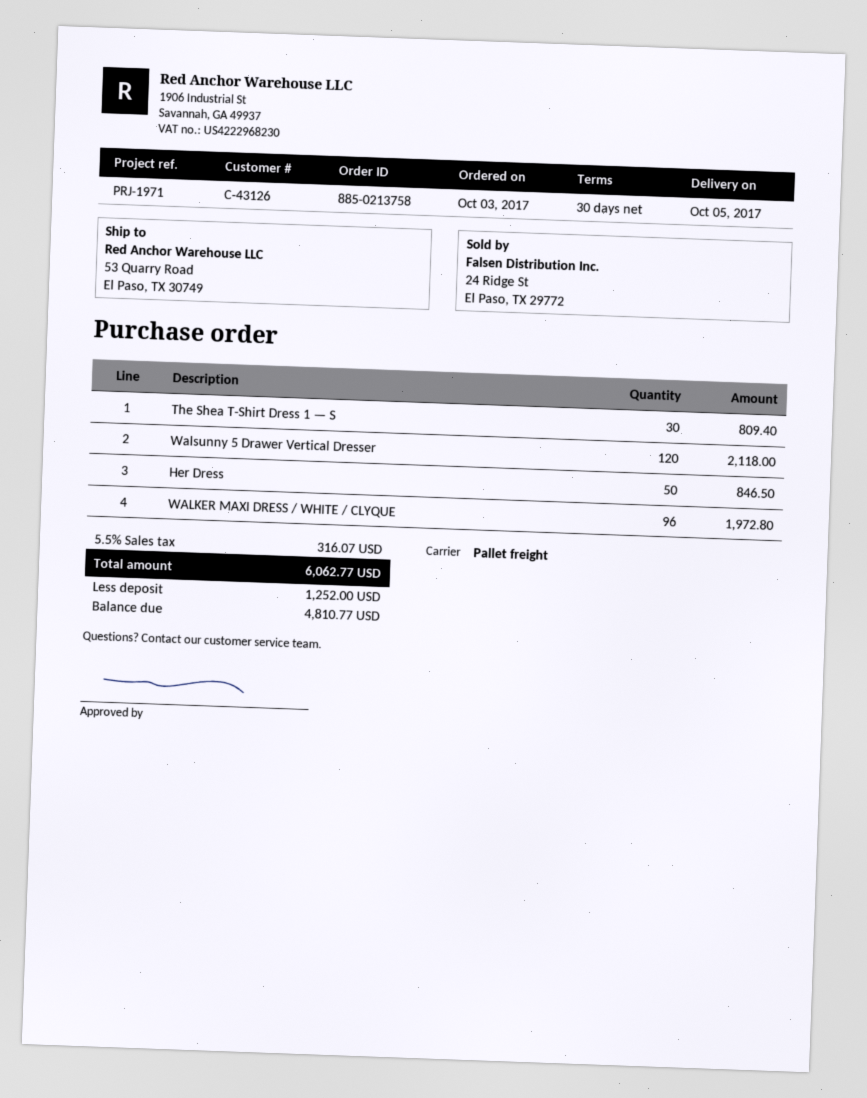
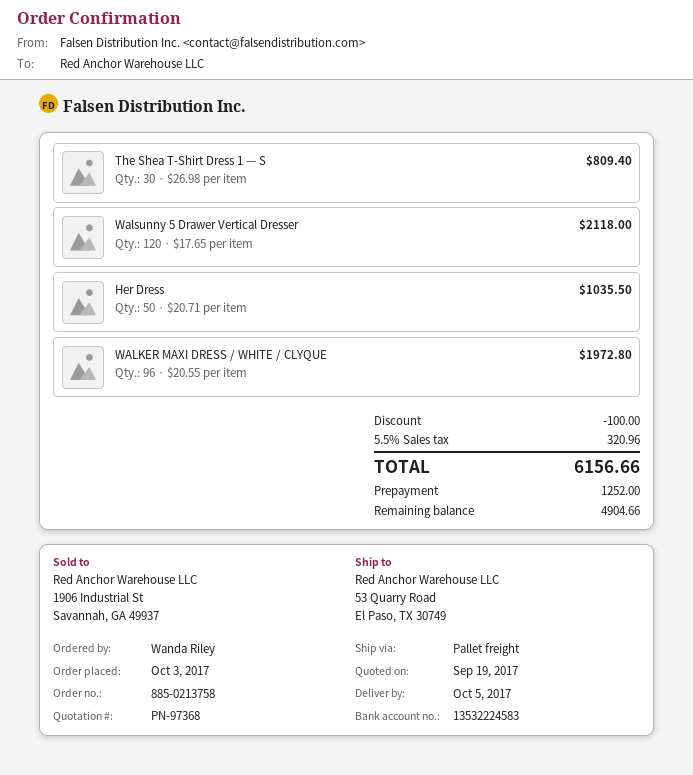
Her Dress: 50 for 846.50 -> 50 for 1035.50
discount: none -> 100.00
tax: 5.5% = 316.07 -> 5.5% = 320.96
total: 6062.77 -> 6156.66
balance: 4810.77 -> 4904.66

